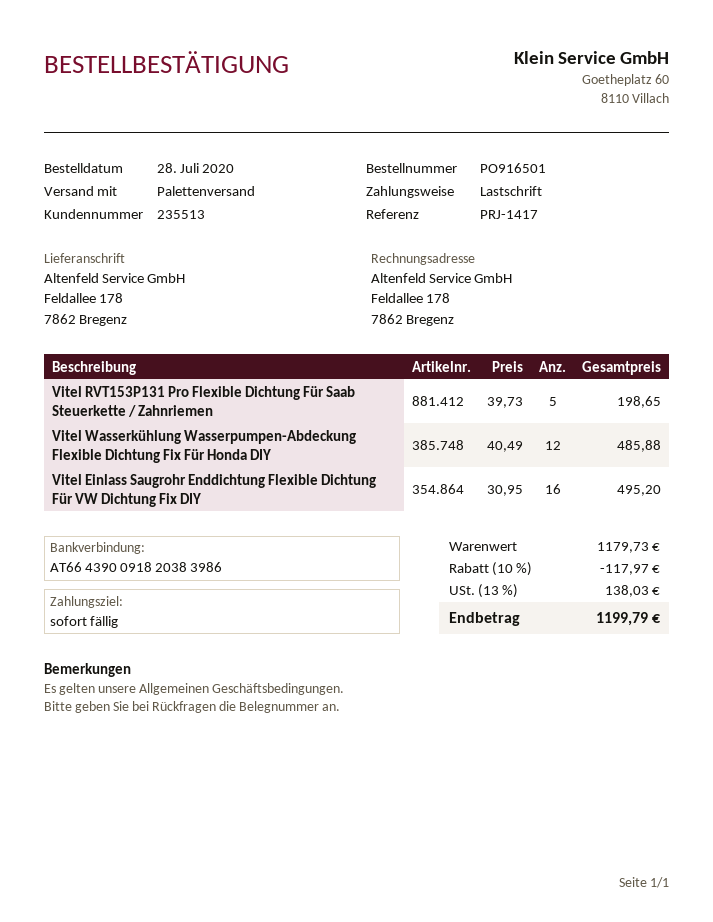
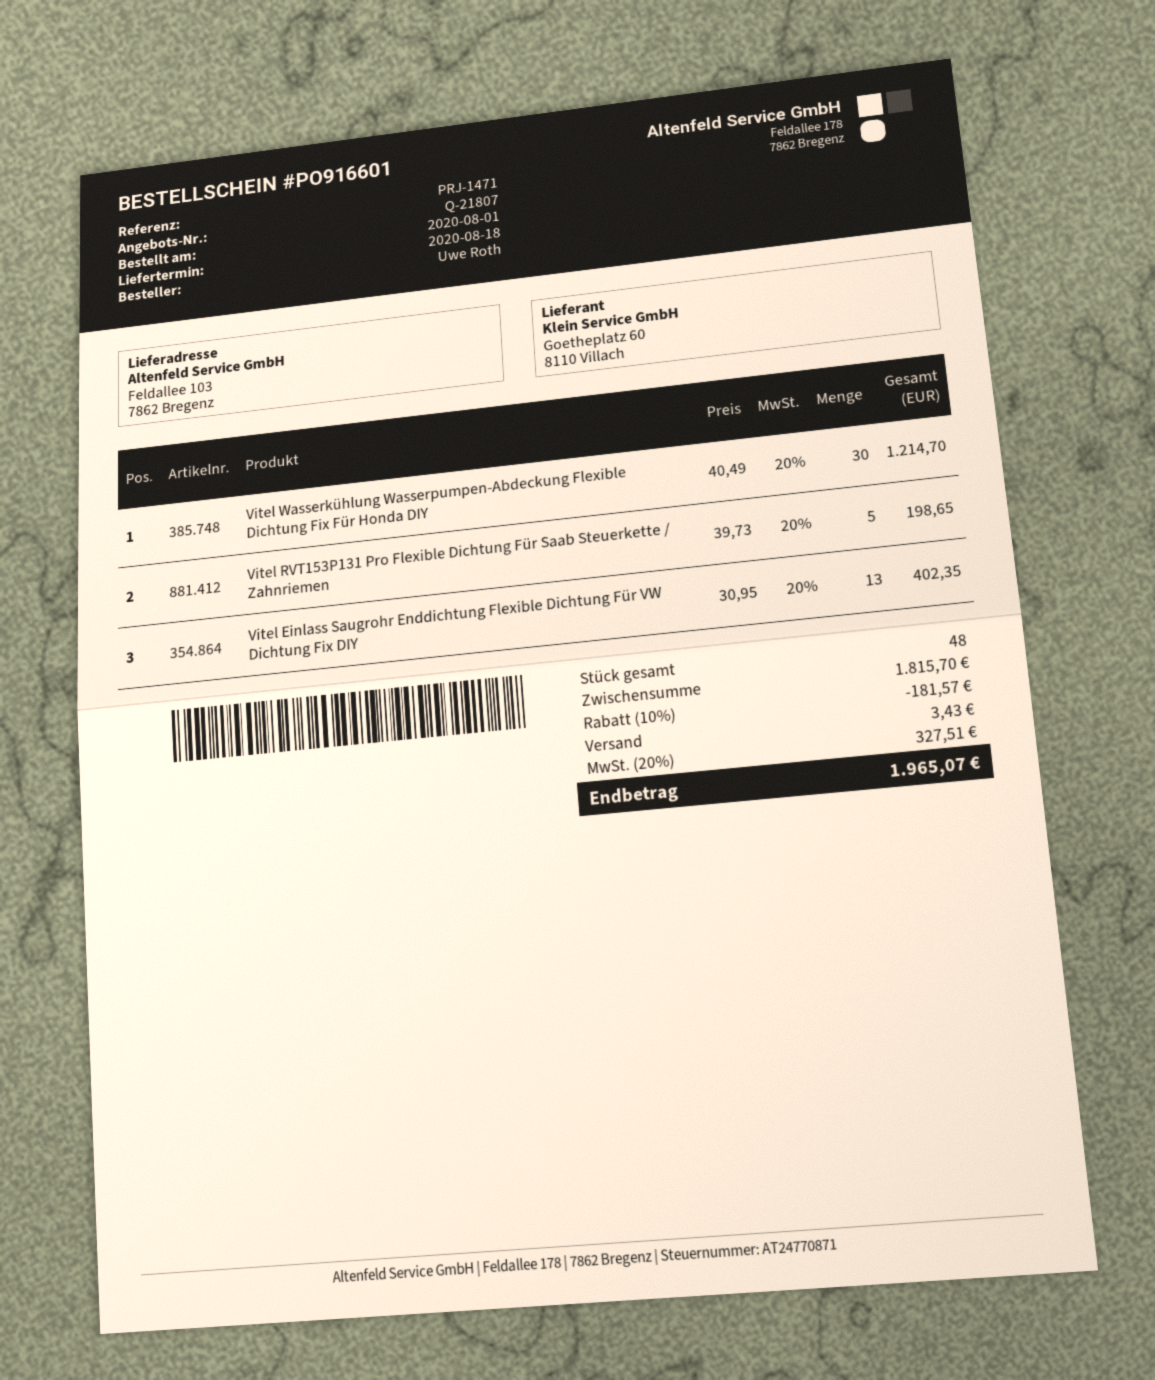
order number: PO916501 -> PO916601
order date: 2020-07-28 -> 2020-08-01
reference: PRJ-1417 -> PRJ-1471
ship to: Feldallee 178, 7862 Bregenz -> Feldallee 103, 7862 Bregenz
Vitel Wasserkühlung Wasserpumpen-Abdeckung Flexible Dichtung Fix Für Honda DIY: 12 x 40.49 = 485.88 -> 30 x 40.49 = 1214.70
Vitel Einlass Saugrohr Enddichtung Flexible Dichtung Für VW Dichtung Fix DIY: 16 x 30.95 = 495.20 -> 13 x 30.95 = 402.35
subtotal: 1179.73 -> 1815.70
discount: 10% = 117.97 -> 10% = 181.57
shipping: none -> 3.43
tax: 13% = 138.03 -> 20% = 327.51
total: 1199.79 -> 1965.07

